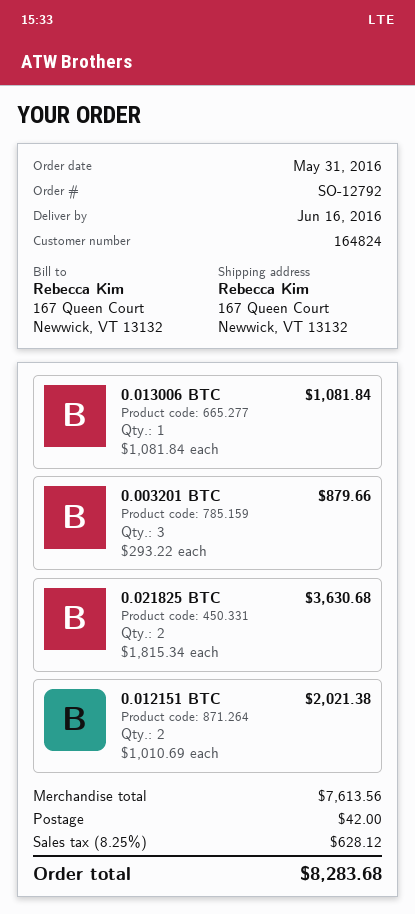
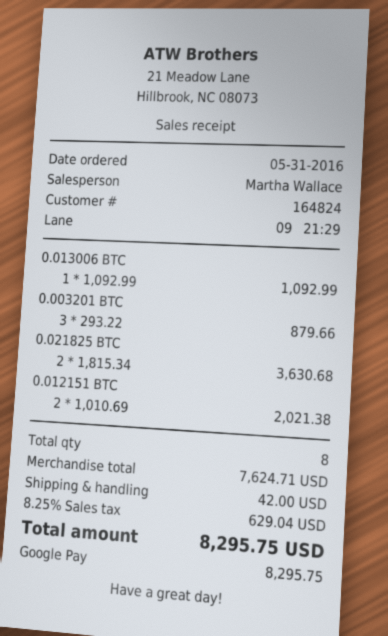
0.013006 BTC: 1 x 1081.84 = 1081.84 -> 1 x 1092.99 = 1092.99
subtotal: 7613.56 -> 7624.71
tax: 8.25% = 628.12 -> 8.25% = 629.04
total: 8283.68 -> 8295.75

